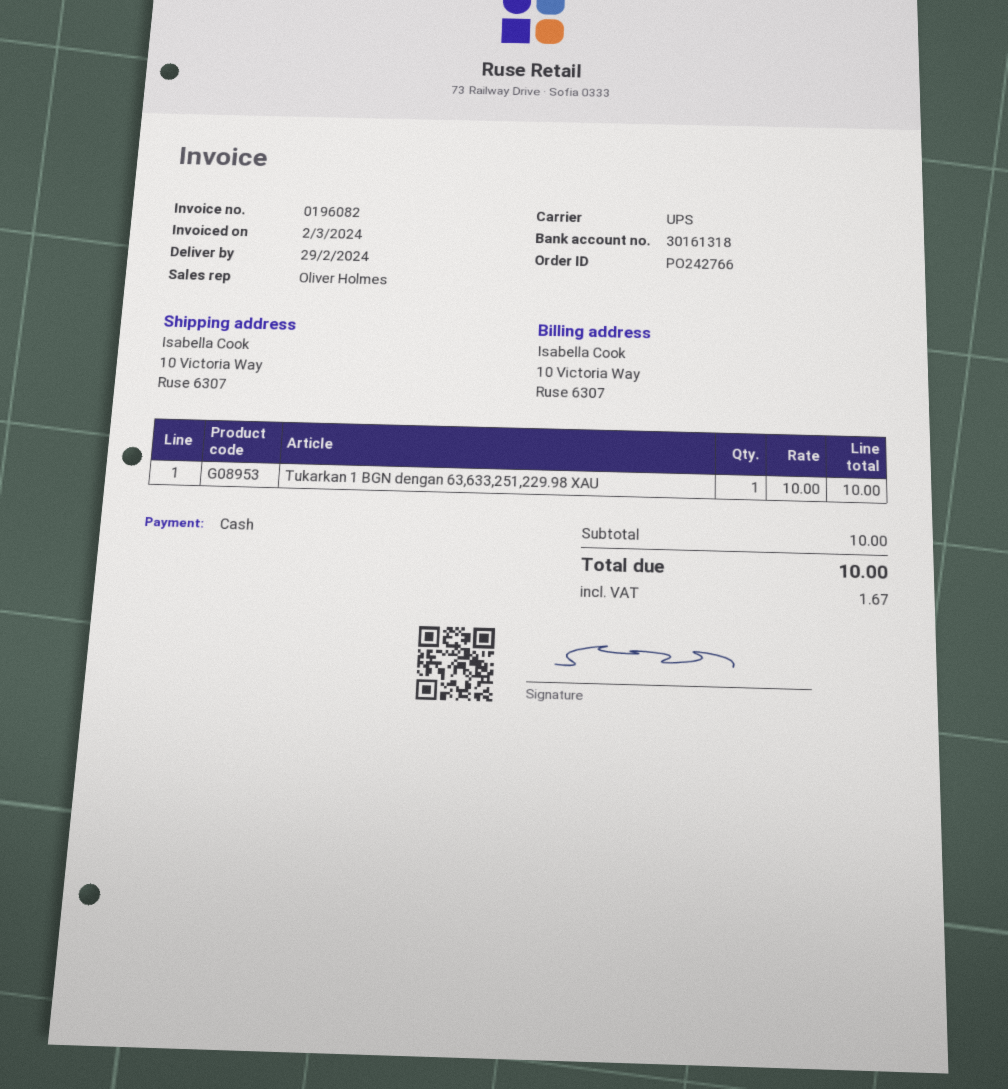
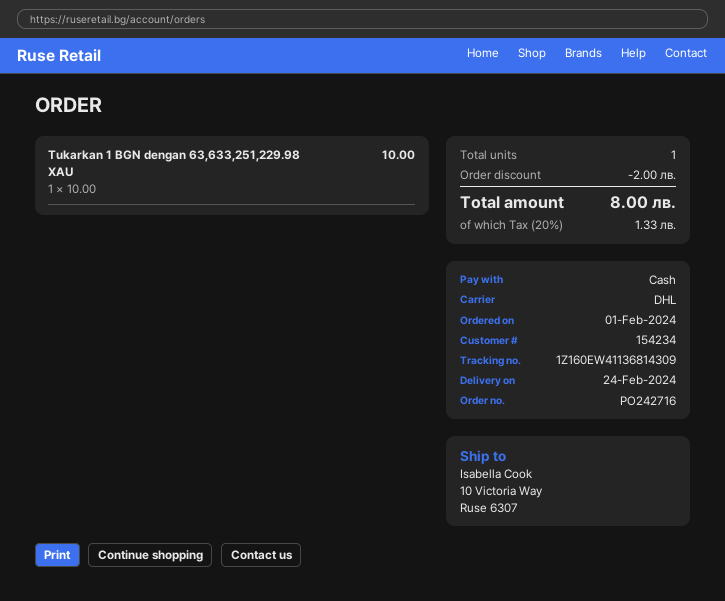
order number: PO242766 -> PO242716
delivery date: 2024-02-29 -> 2024-02-24
shipping method: UPS -> DHL
discount: none -> 2.00
tax: 1.67 -> 1.33
total: 10.00 -> 8.00

